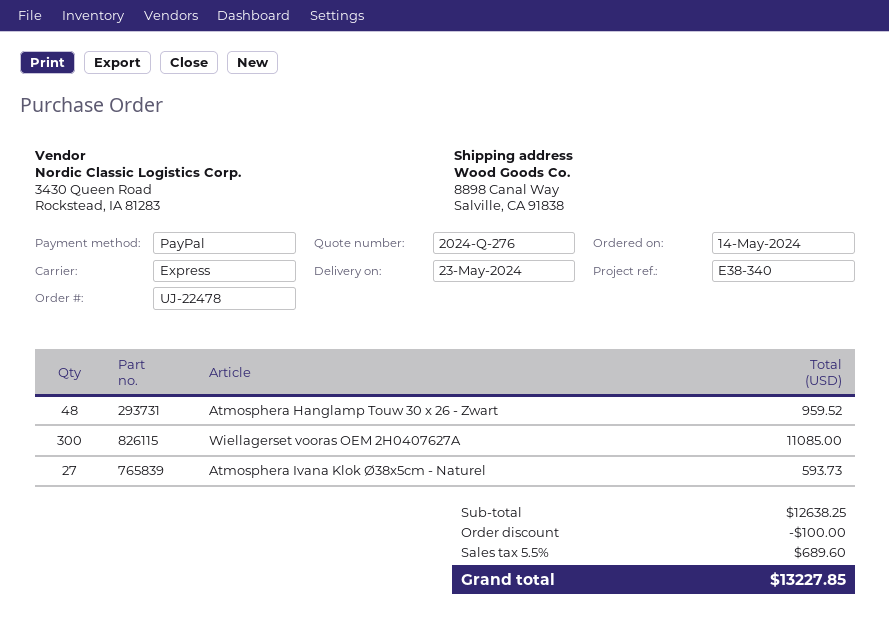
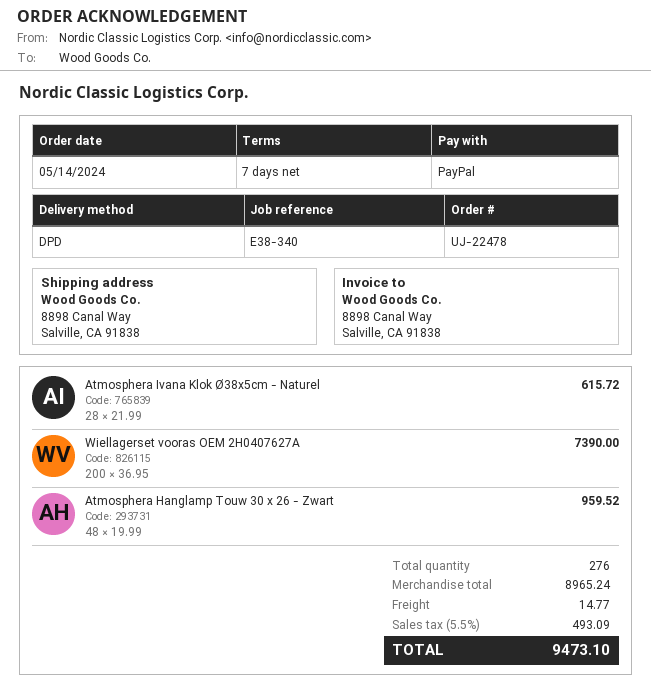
shipping method: express -> DPD
Wiellagerset vooras OEM 2H0407627A: 300 for 11085.00 -> 200 for 7390.00
Atmosphera Ivana Klok Ø38x5cm - Naturel: 27 for 593.73 -> 28 for 615.72
subtotal: 12638.25 -> 8965.24
discount: 100.00 -> none
shipping: none -> 14.77
tax: 5.5% = 689.60 -> 5.5% = 493.09
total: 13227.85 -> 9473.10

